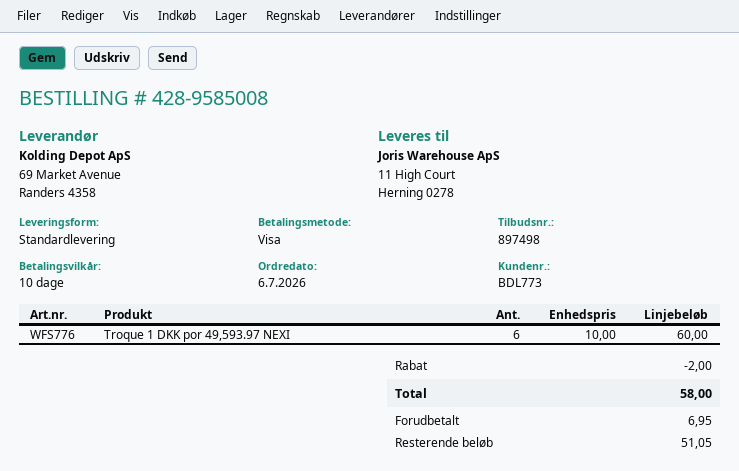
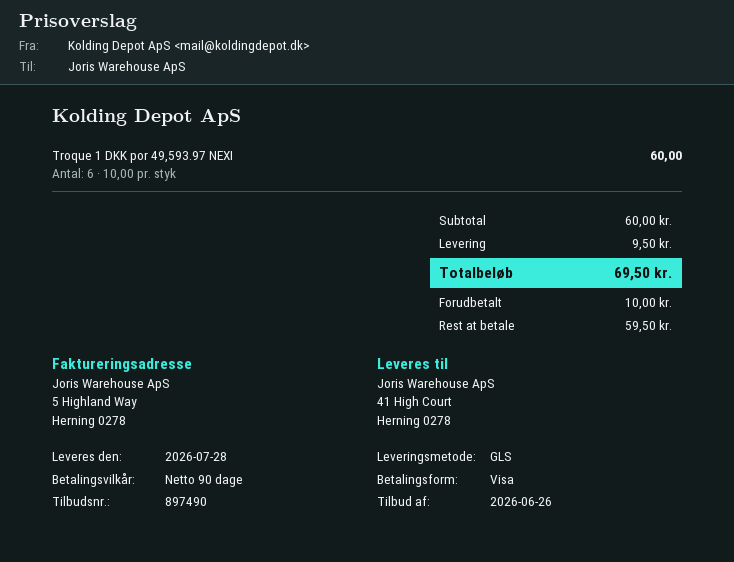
quote number: 897498 -> 897490
payment terms: 10 days -> 90 days
shipping method: standard -> GLS
ship to: 11 High Court, Herning 0278 -> 41 High Court, Herning 0278
discount: 2.00 -> none
shipping: none -> 9.50
total: 58.00 -> 69.50
deposit: 6.95 -> 10.00
balance: 51.05 -> 59.50

